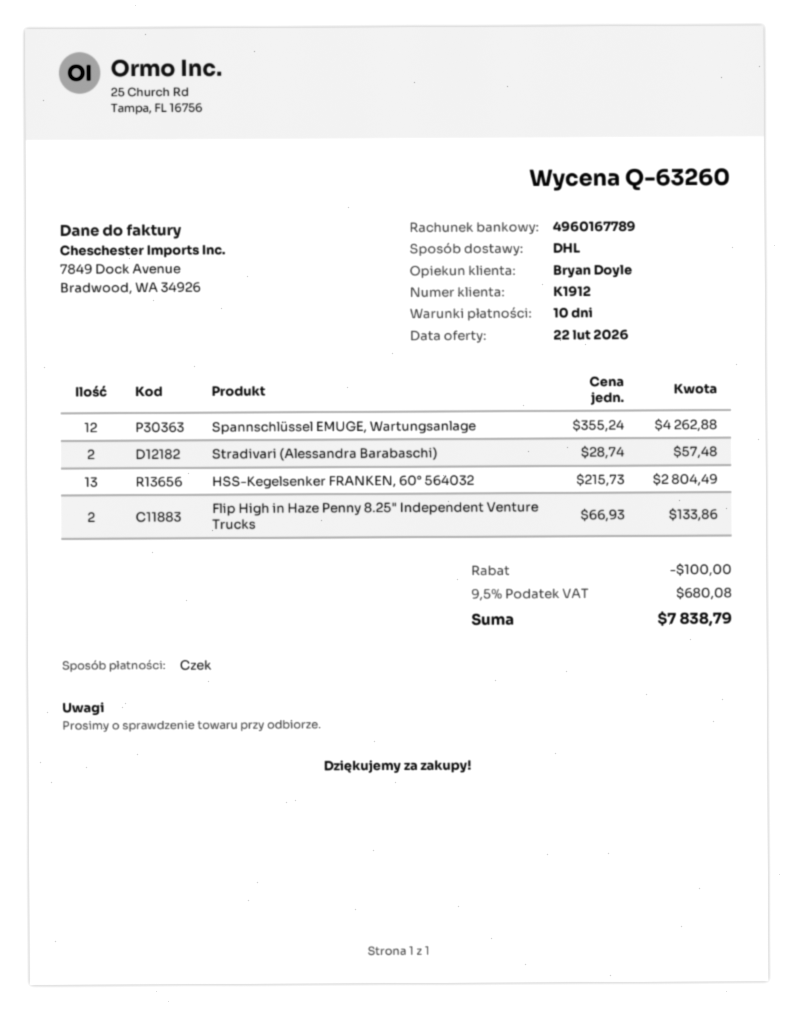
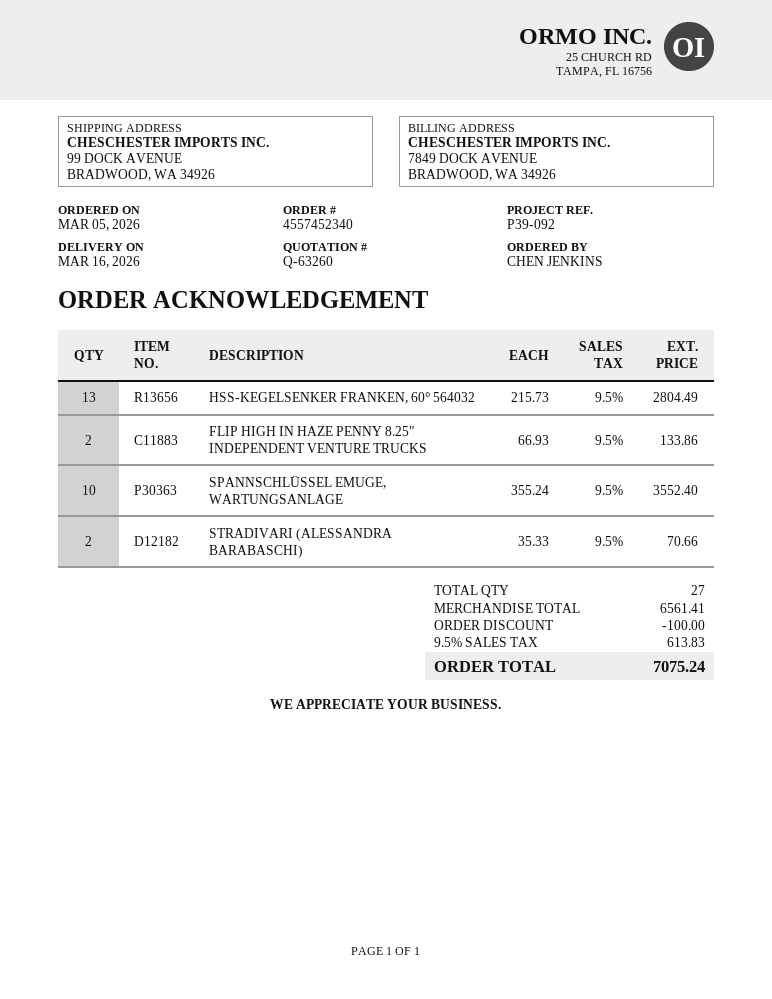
Spannschlüssel EMUGE, Wartungsanlage: 12 x 355.24 = 4262.88 -> 10 x 355.24 = 3552.40
Stradivari (Alessandra Barabaschi): 2 x 28.74 = 57.48 -> 2 x 35.33 = 70.66
tax: 9.5% = 680.08 -> 9.5% = 613.83
total: 7838.79 -> 7075.24

